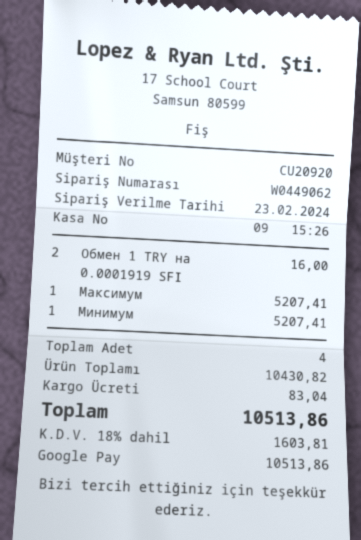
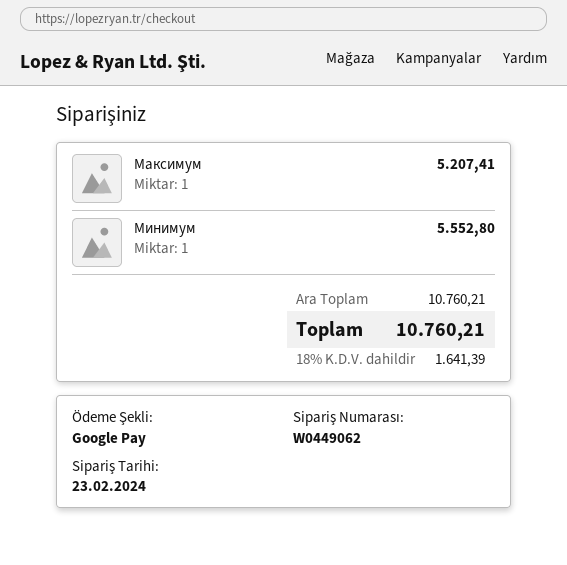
Обмен 1 TRY на 0.0001919 SFI: 2 for 16.00 -> none
Минимум: 1 for 5207.41 -> 1 for 5552.80
subtotal: 10430.82 -> 10760.21
shipping: 83.04 -> none
tax: 18% = 1603.81 -> 18% = 1641.39
total: 10513.86 -> 10760.21

